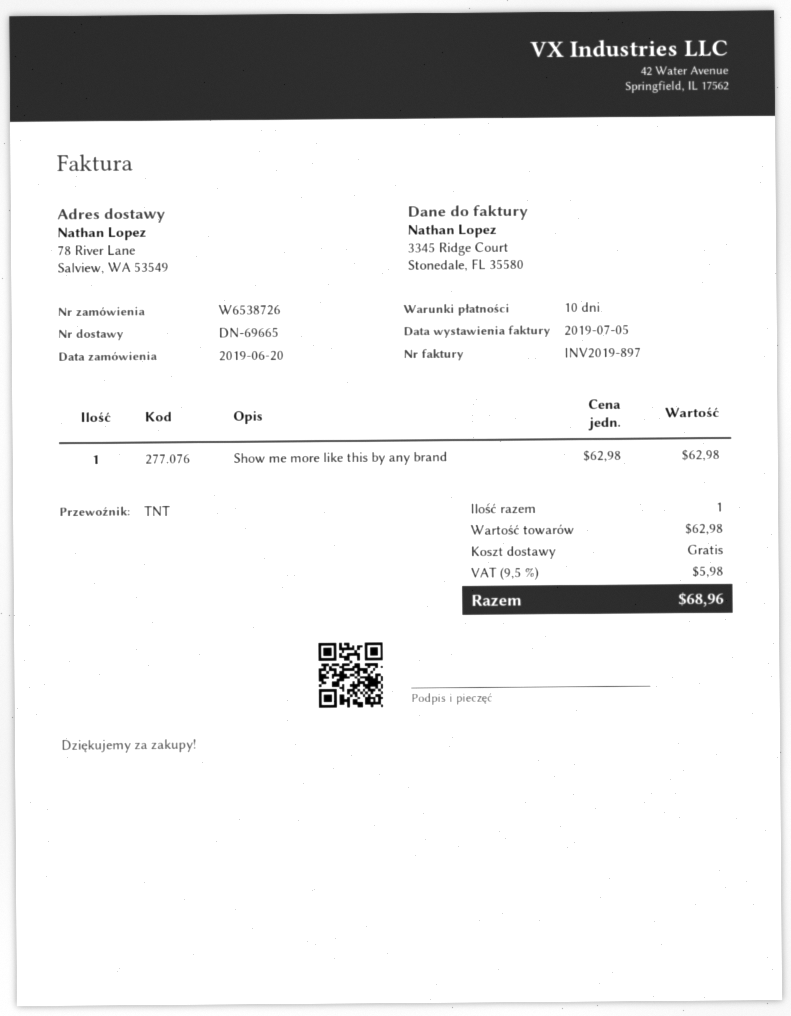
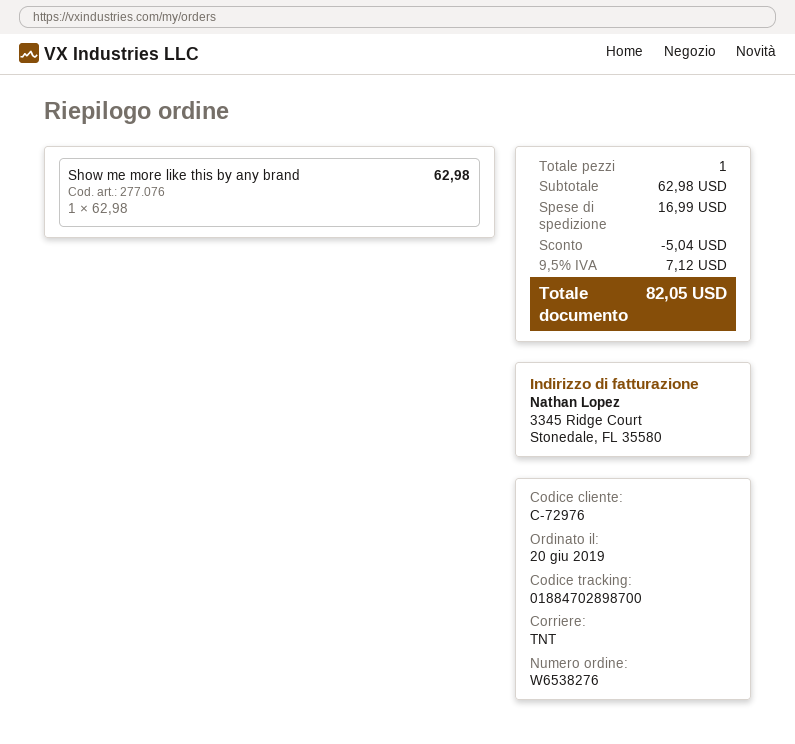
order number: W6538726 -> W6538276
discount: none -> 5.04
shipping: 0.00 -> 16.99
tax: 9.5% = 5.98 -> 9.5% = 7.12
total: 68.96 -> 82.05

